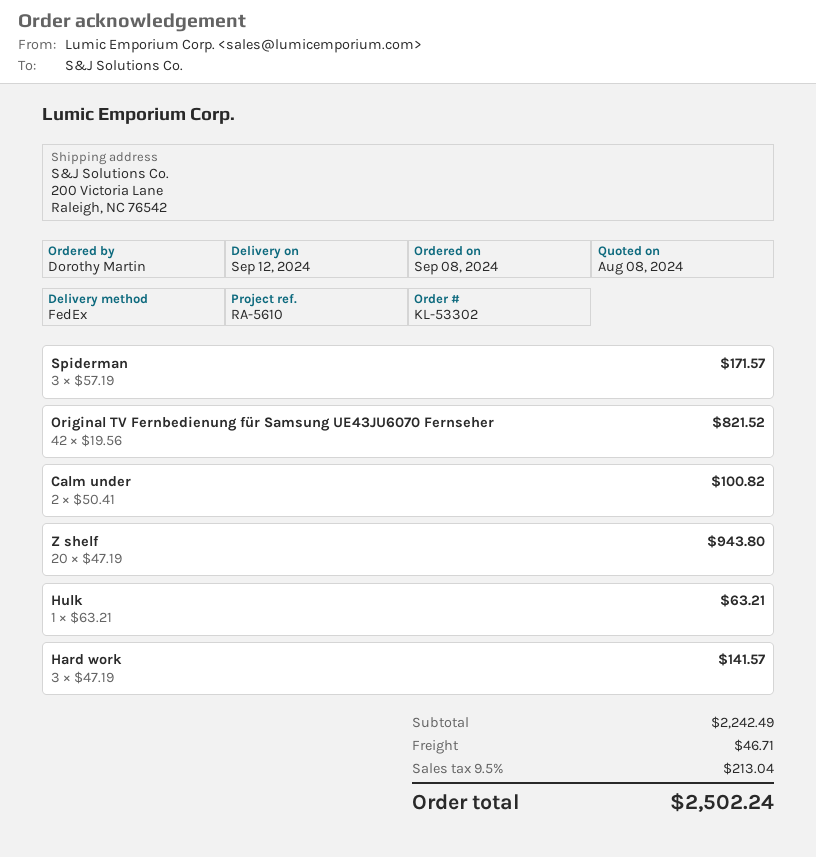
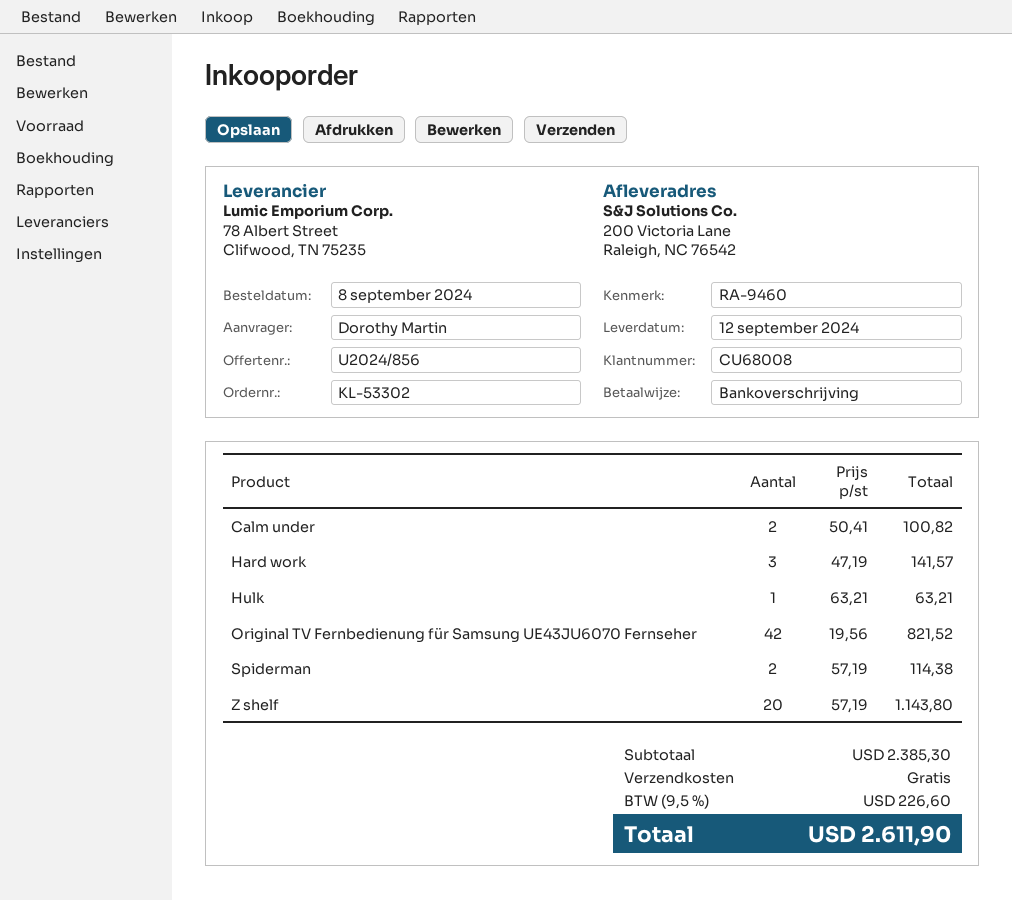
reference: RA-5610 -> RA-9460
Spiderman: 3 x 57.19 = 171.57 -> 2 x 57.19 = 114.38
Z shelf: 20 x 47.19 = 943.80 -> 20 x 57.19 = 1143.80
subtotal: 2242.49 -> 2385.30
shipping: 46.71 -> 0.00
tax: 9.5% = 213.04 -> 9.5% = 226.60
total: 2502.24 -> 2611.90

